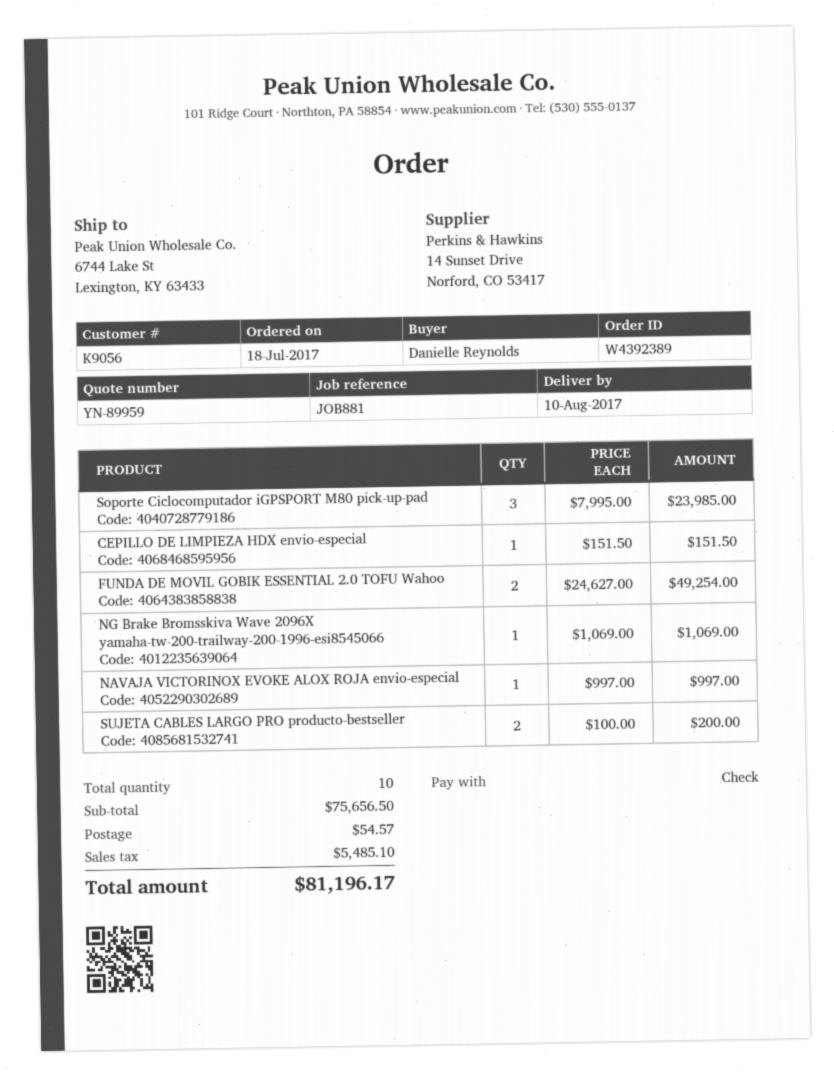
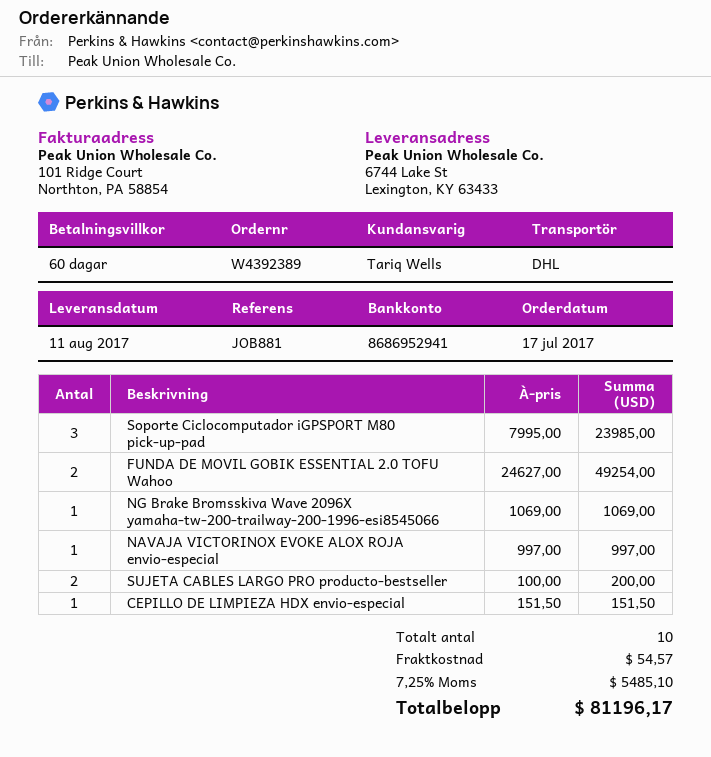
order date: 2017-07-18 -> 2017-07-17
delivery date: 2017-08-10 -> 2017-08-11

